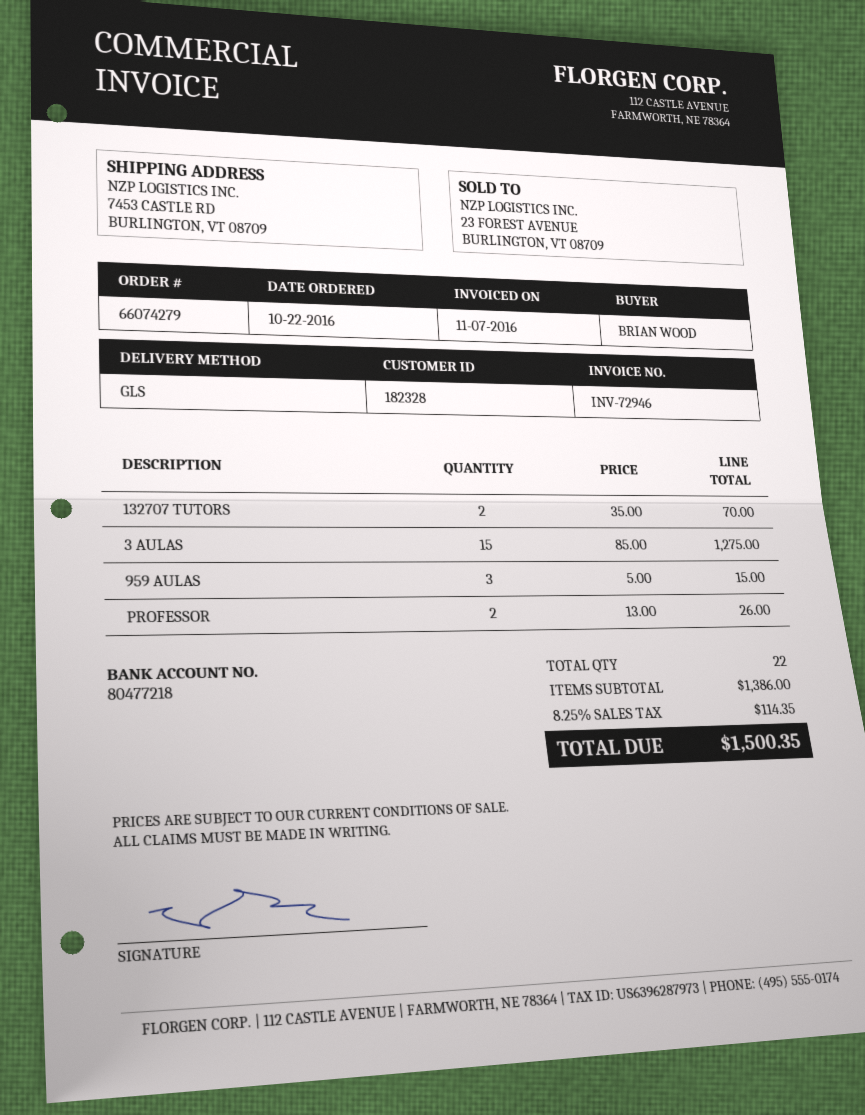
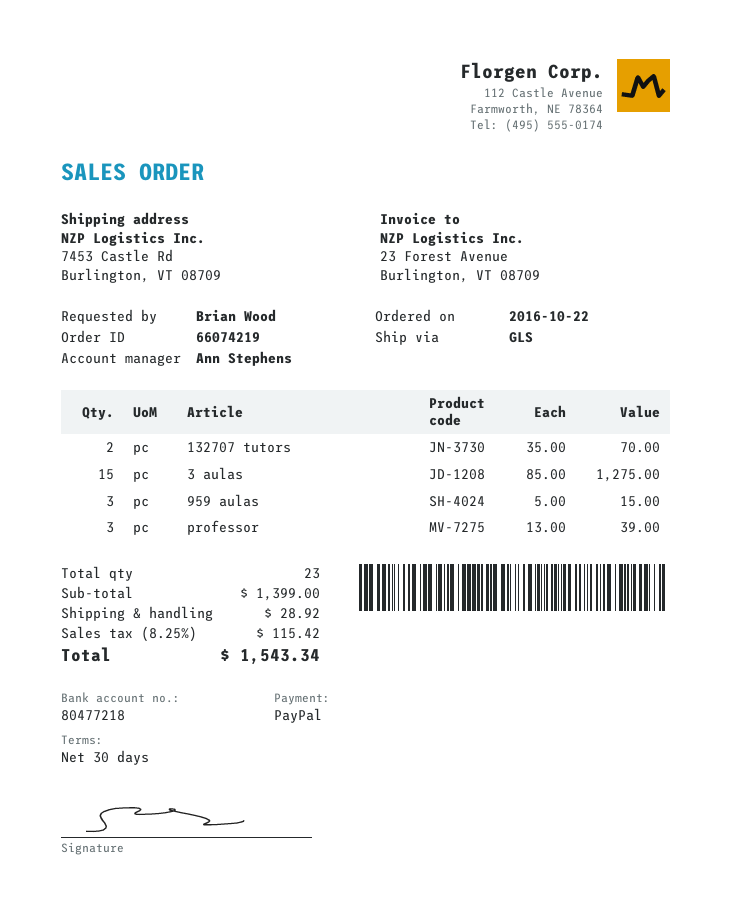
order number: 66074279 -> 66074219
PROFESSOR: 2 x 13.00 = 26.00 -> 3 x 13.00 = 39.00
total quantity: 22 -> 23
subtotal: 1386.00 -> 1399.00
shipping: none -> 28.92
tax: 8.25% = 114.35 -> 8.25% = 115.42
total: 1500.35 -> 1543.34

